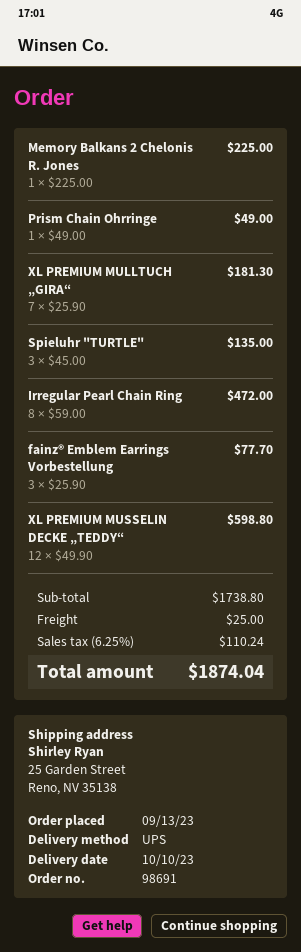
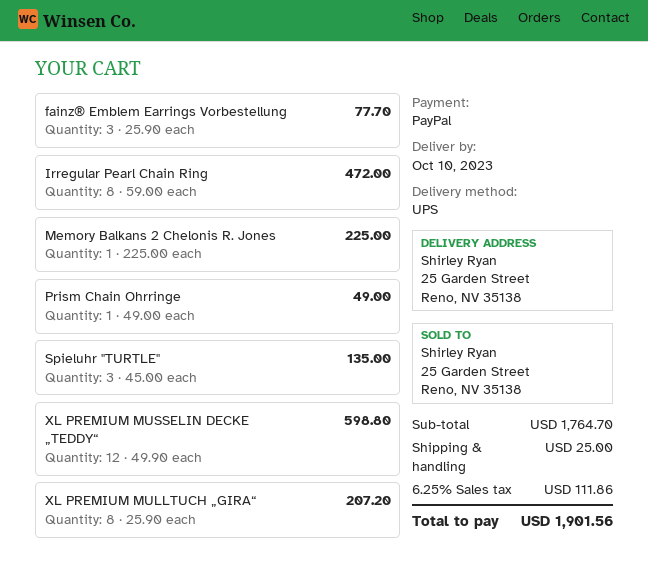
XL PREMIUM MULLTUCH „GIRA“: 7 x 25.90 = 181.30 -> 8 x 25.90 = 207.20
subtotal: 1738.80 -> 1764.70
tax: 6.25% = 110.24 -> 6.25% = 111.86
total: 1874.04 -> 1901.56

